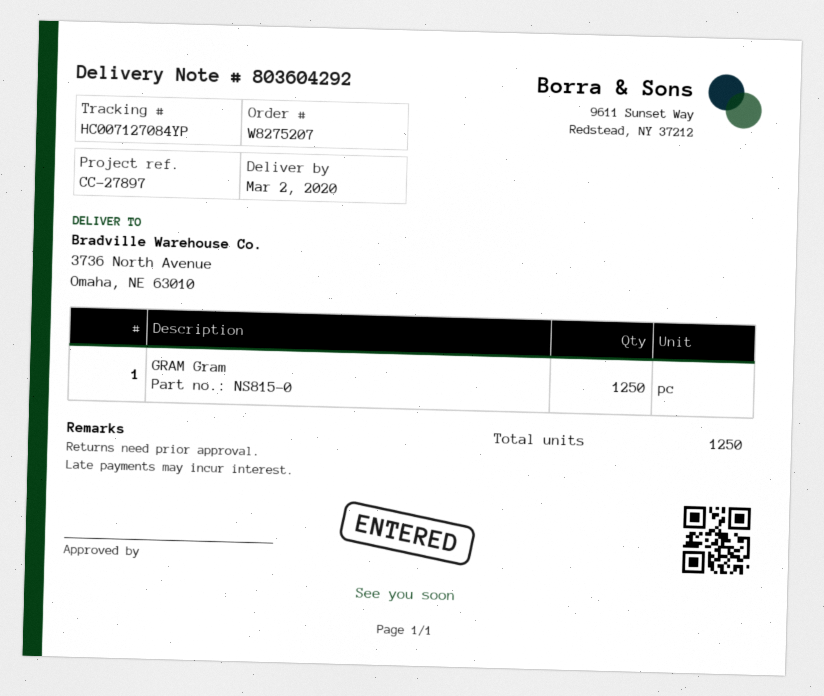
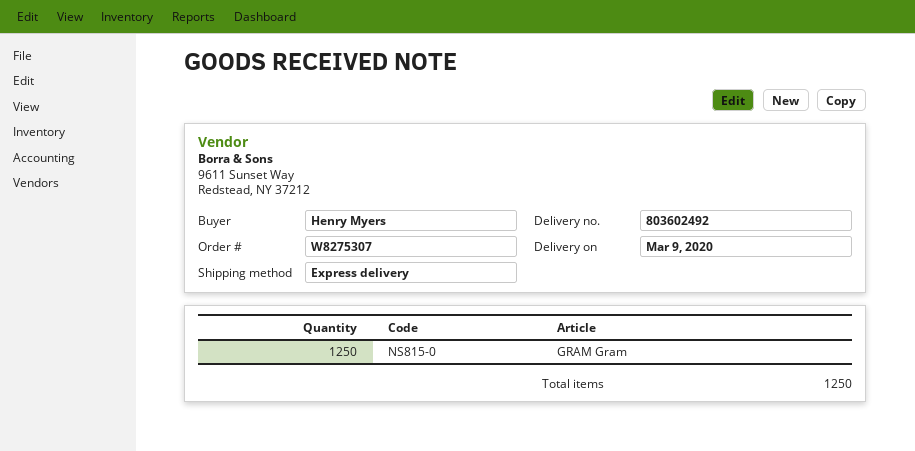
order number: W8275207 -> W8275307
delivery note number: 803604292 -> 803602492
delivery date: 2020-03-02 -> 2020-03-09

